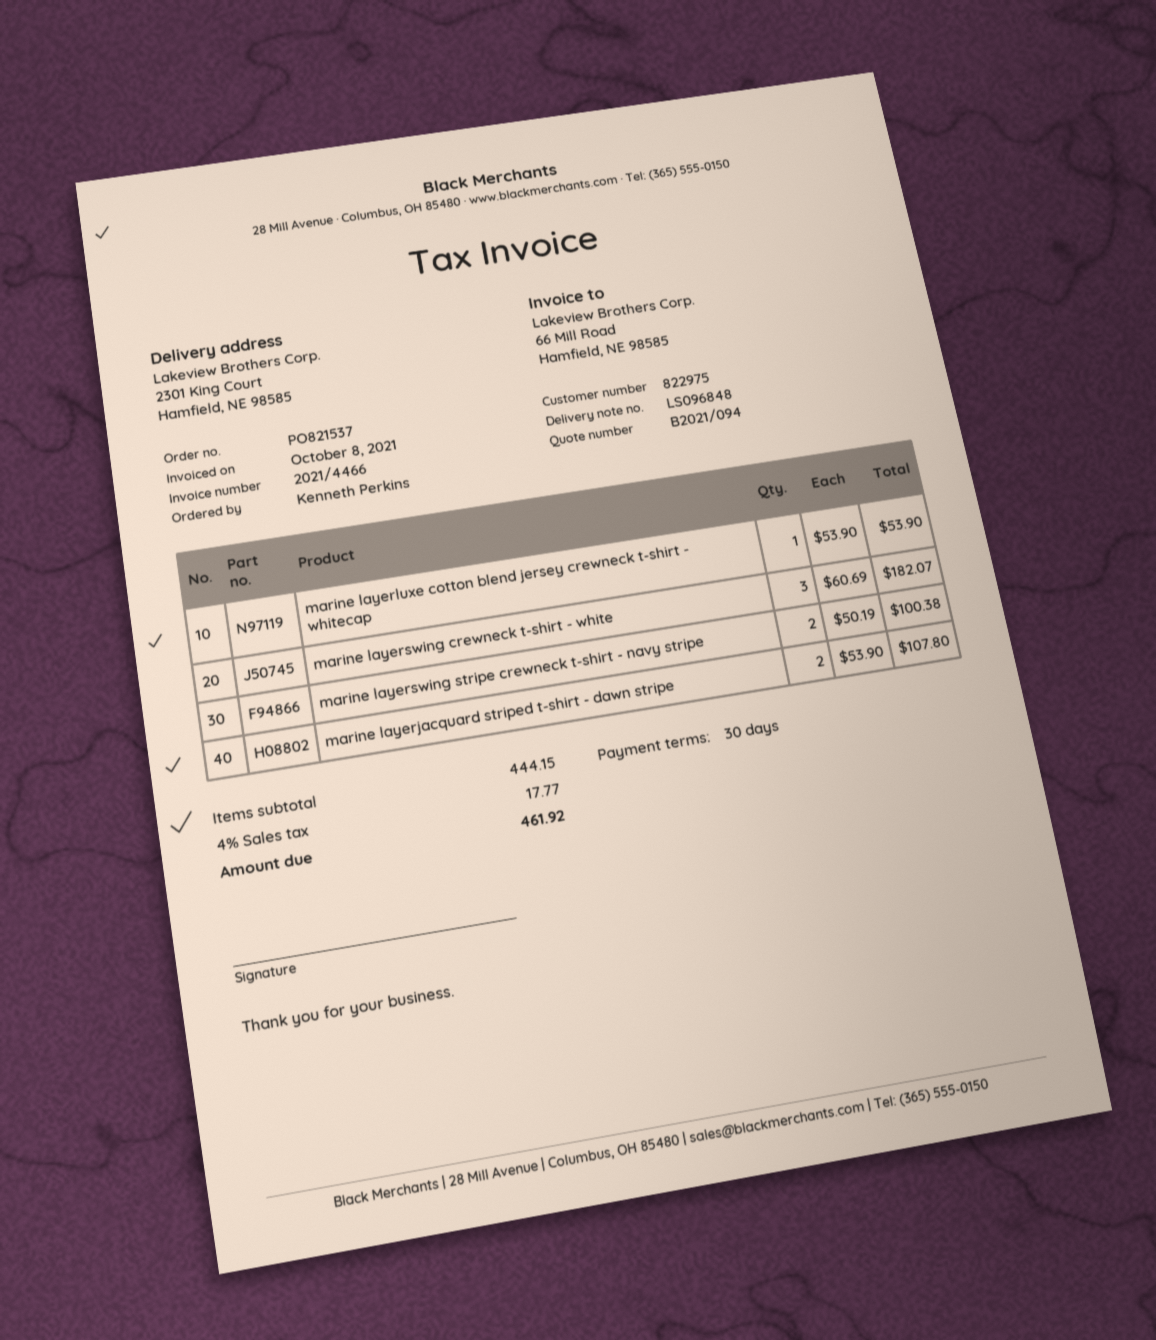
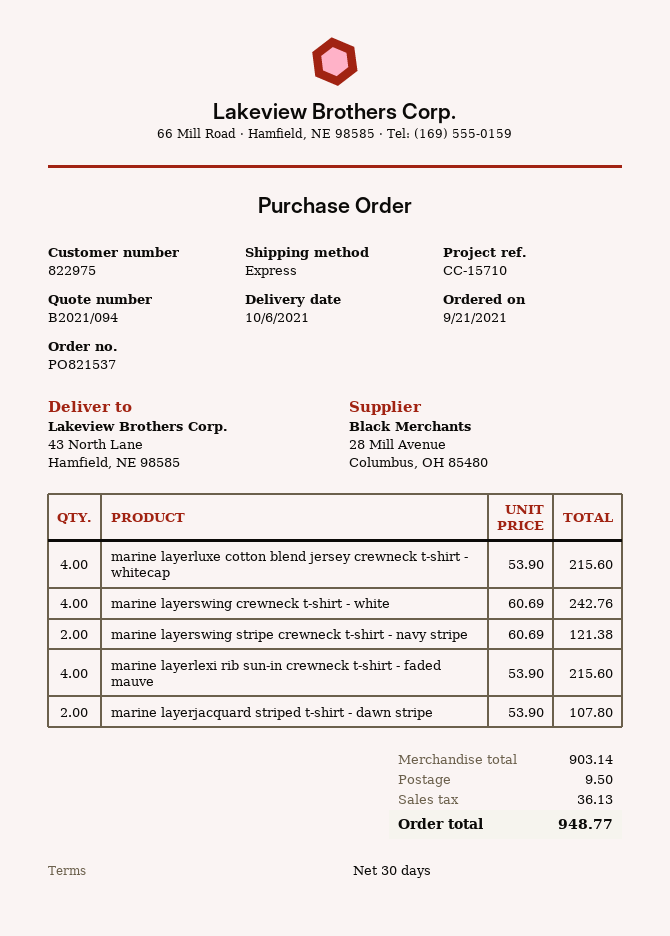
ship to: 2301 King Court, Hamfield, NE 98585 -> 43 North Lane, Hamfield, NE 98585
marine layerluxe cotton blend jersey crewneck t-shirt - whitecap: 1 x 53.90 = 53.90 -> 4 x 53.90 = 215.60
marine layerswing crewneck t-shirt - white: 3 x 60.69 = 182.07 -> 4 x 60.69 = 242.76
marine layerswing stripe crewneck t-shirt - navy stripe: 2 x 50.19 = 100.38 -> 2 x 60.69 = 121.38
marine layerlexi rib sun-in crewneck t-shirt - faded mauve: none -> 4 x 53.90 = 215.60
subtotal: 444.15 -> 903.14
shipping: none -> 9.50
tax: 17.77 -> 36.13
total: 461.92 -> 948.77

